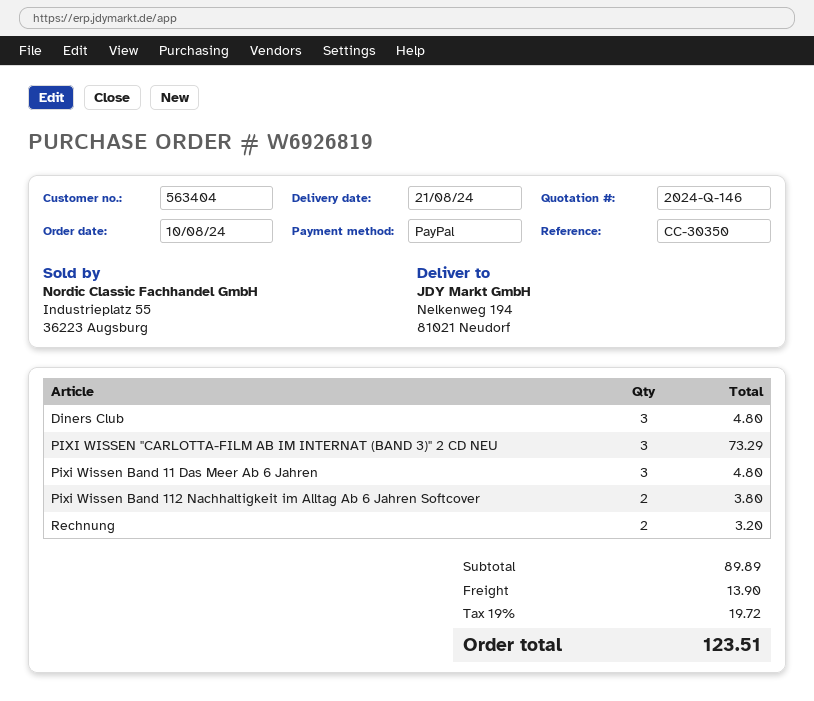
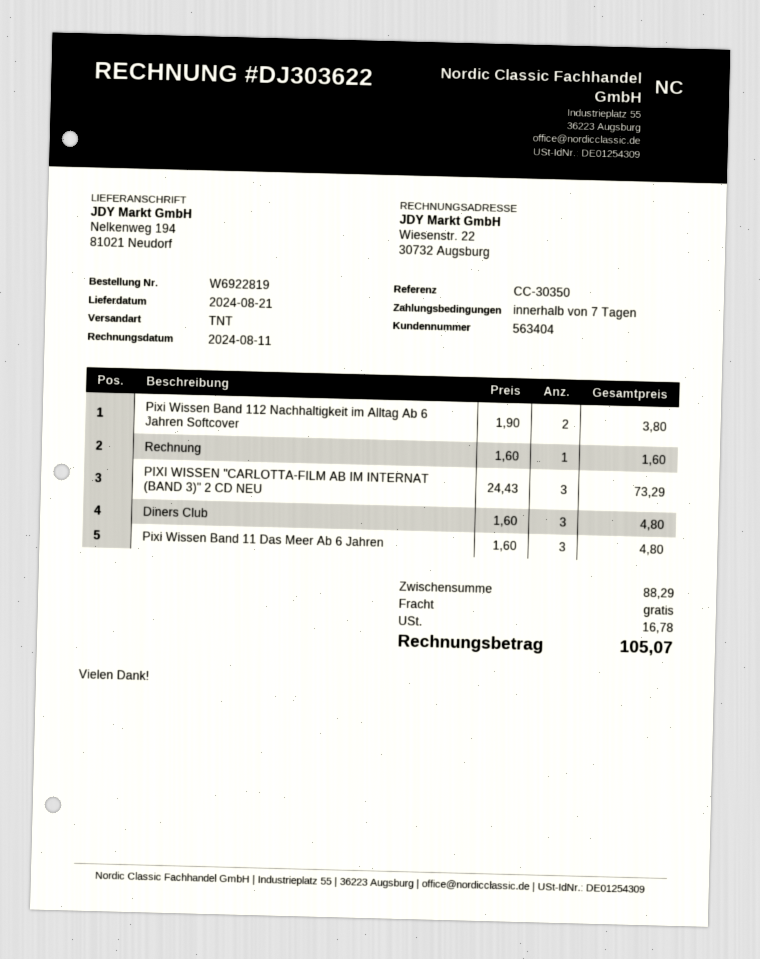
order number: W6926819 -> W6922819
Rechnung: 2 for 3.20 -> 1 for 1.60
subtotal: 89.89 -> 88.29
shipping: 13.90 -> 0.00
tax: 19.72 -> 16.78
total: 123.51 -> 105.07

